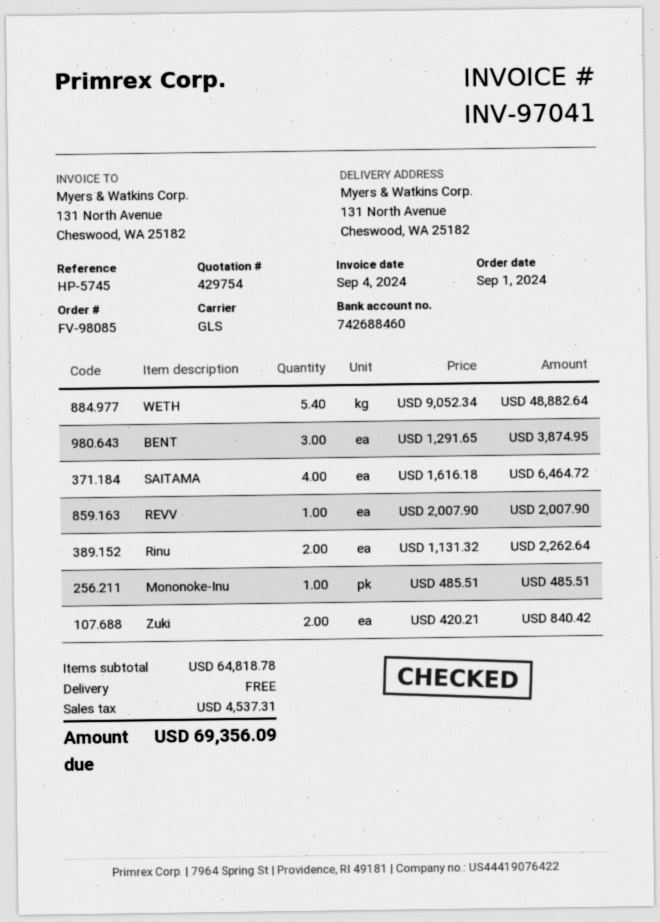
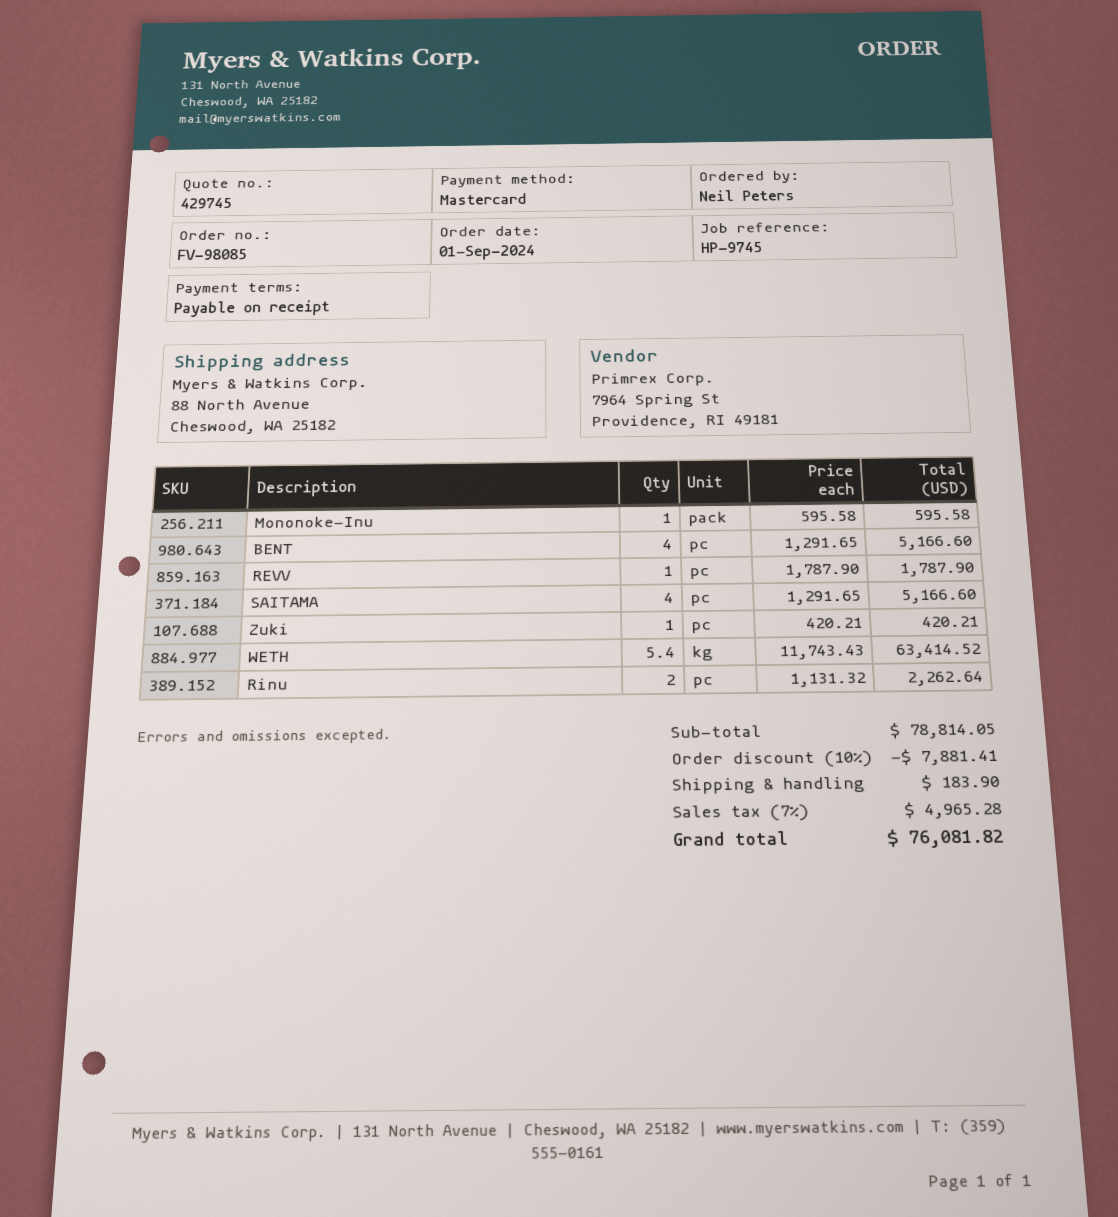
quote number: 429754 -> 429745
reference: HP-5745 -> HP-9745
ship to: 131 North Avenue, Cheswood, WA 25182 -> 88 North Avenue, Cheswood, WA 25182
WETH: 5.4 x 9052.34 = 48882.64 -> 5.4 x 11743.43 = 63414.52
BENT: 3 x 1291.65 = 3874.95 -> 4 x 1291.65 = 5166.60
SAITAMA: 4 x 1616.18 = 6464.72 -> 4 x 1291.65 = 5166.60
REVV: 1 x 2007.90 = 2007.90 -> 1 x 1787.90 = 1787.90
Mononoke-Inu: 1 x 485.51 = 485.51 -> 1 x 595.58 = 595.58
Zuki: 2 x 420.21 = 840.42 -> 1 x 420.21 = 420.21
subtotal: 64818.78 -> 78814.05
discount: none -> 10% = 7881.41
shipping: 0.00 -> 183.90
tax: 4537.31 -> 4965.28
total: 69356.09 -> 76081.82

